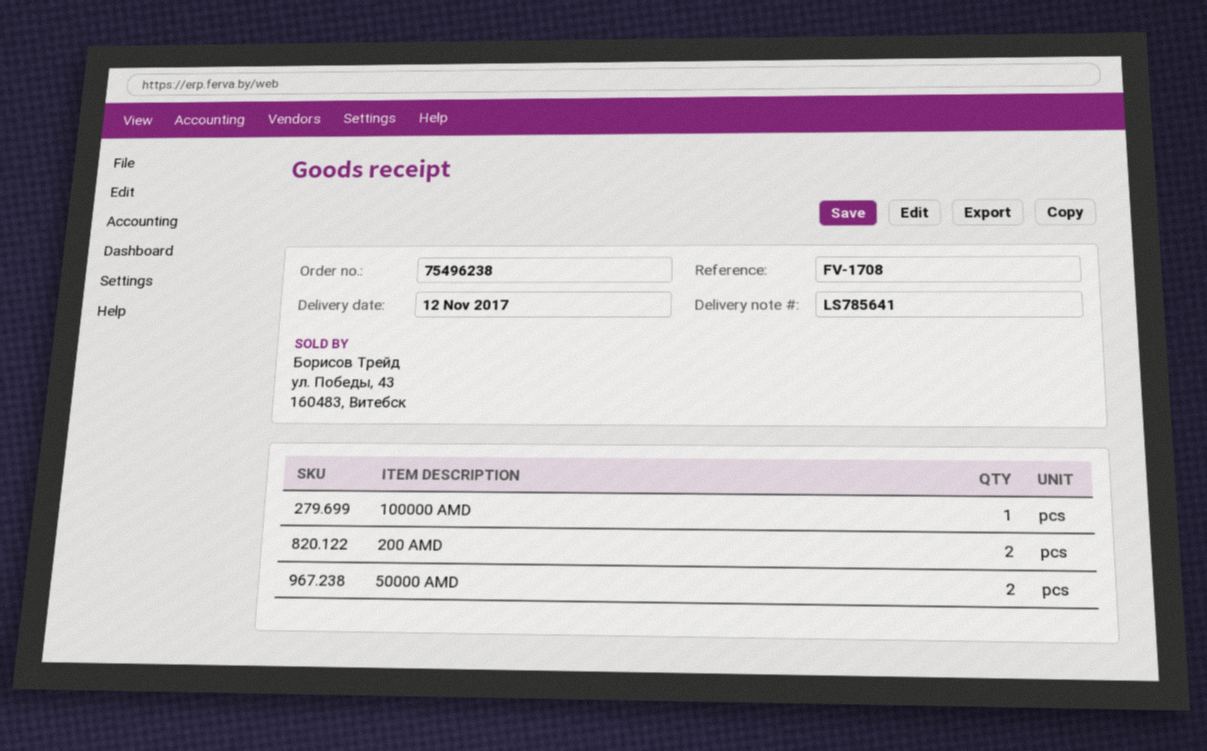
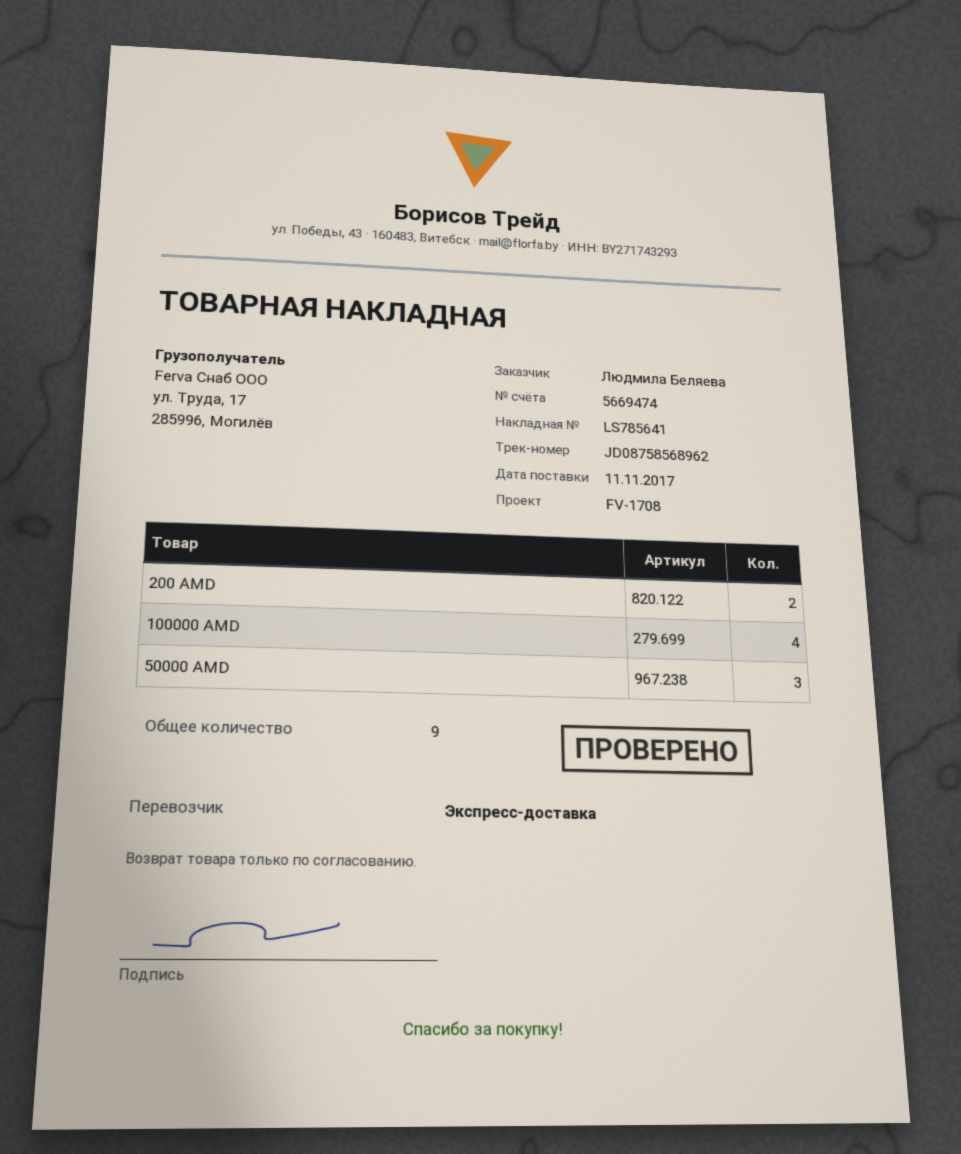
delivery date: 2017-11-12 -> 2017-11-11
100000 AMD: 1 -> 4
50000 AMD: 2 -> 3

